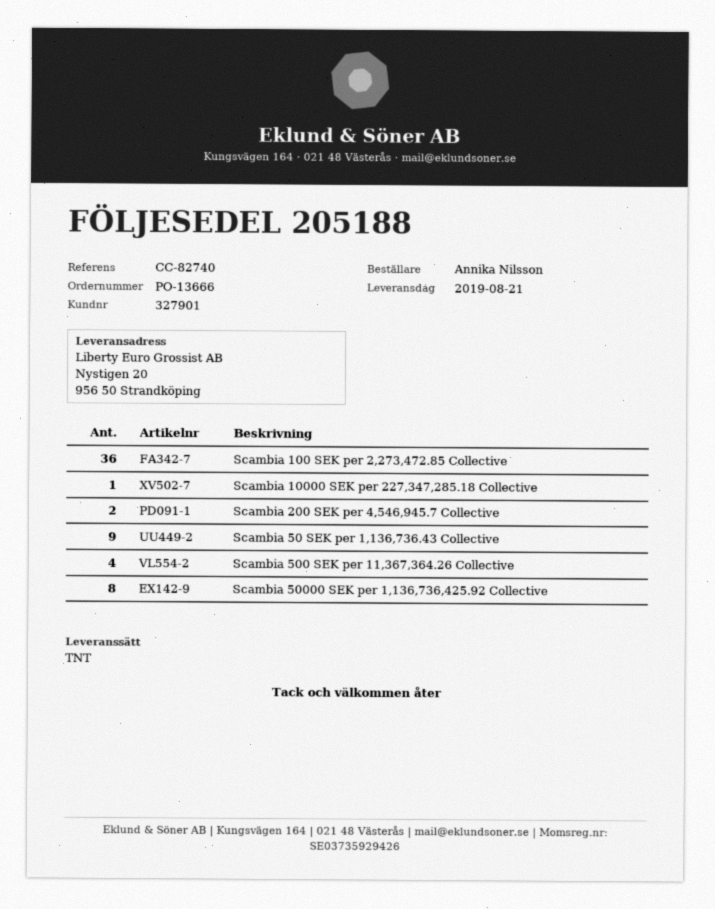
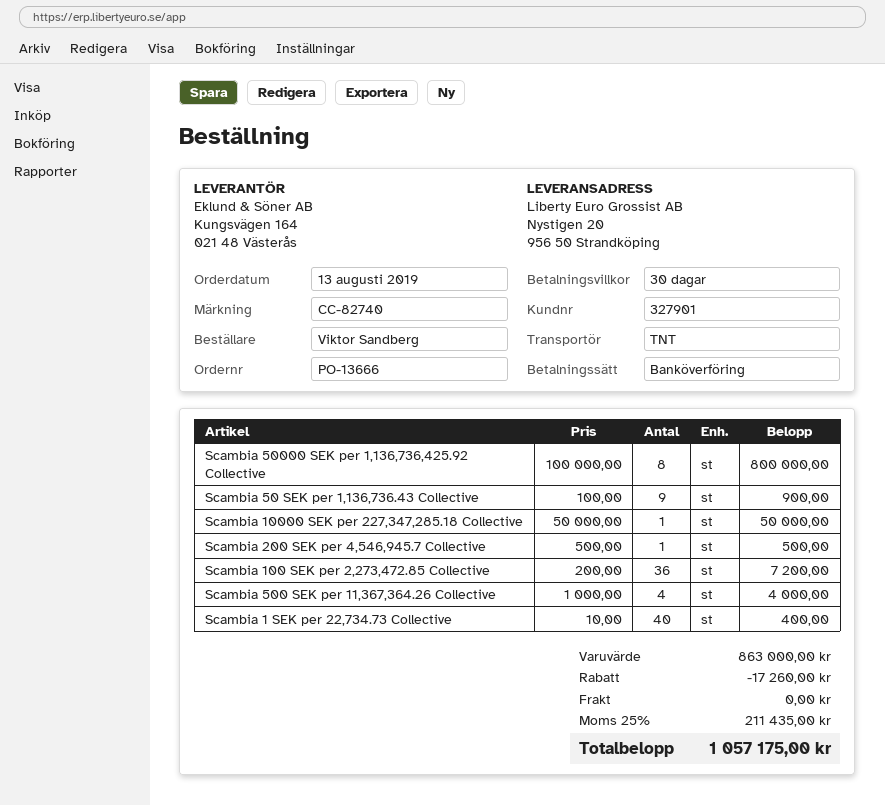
ordered by: Annika Nilsson -> Viktor Sandberg
Scambia 200 SEK per 4,546,945.7 Collective: 2 -> 1
Scambia 1 SEK per 22,734.73 Collective: none -> 40

